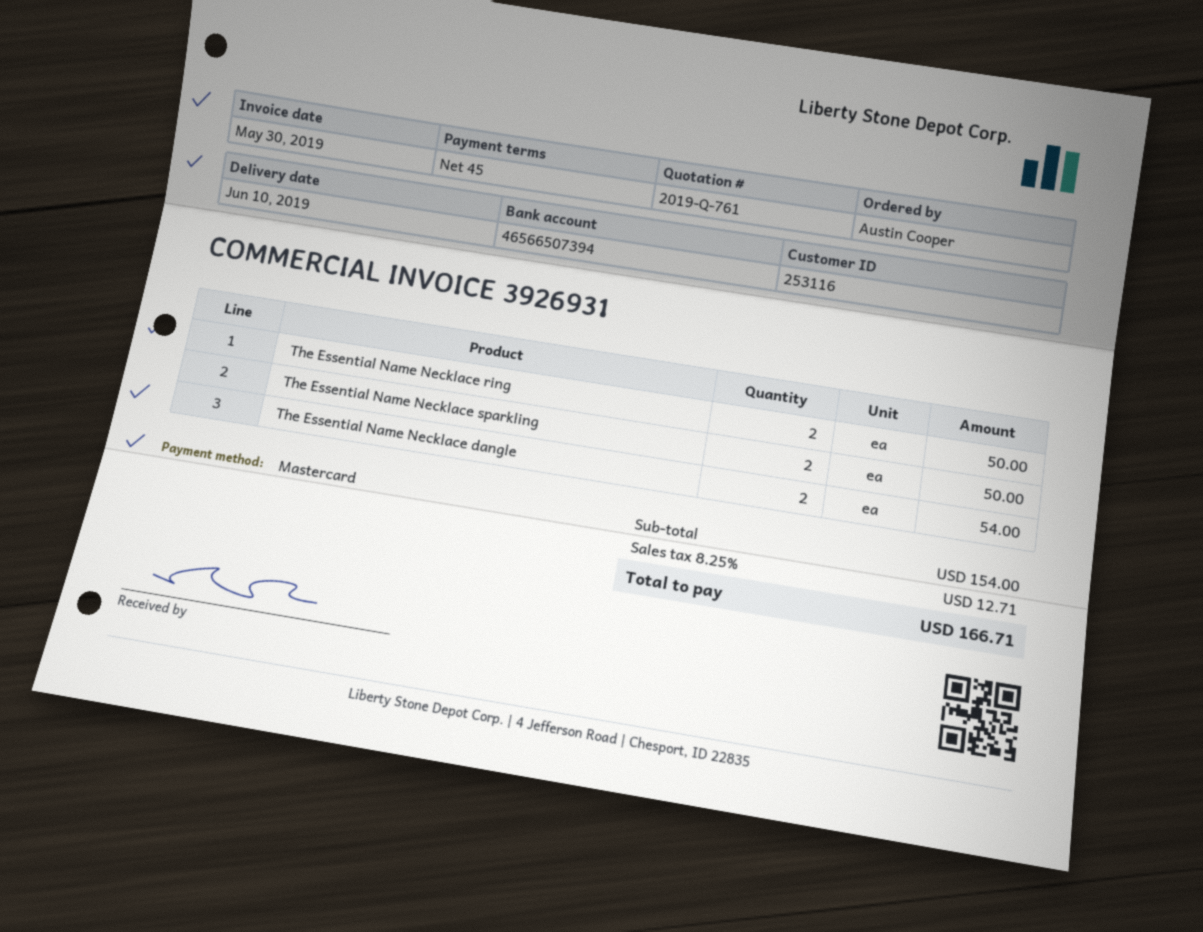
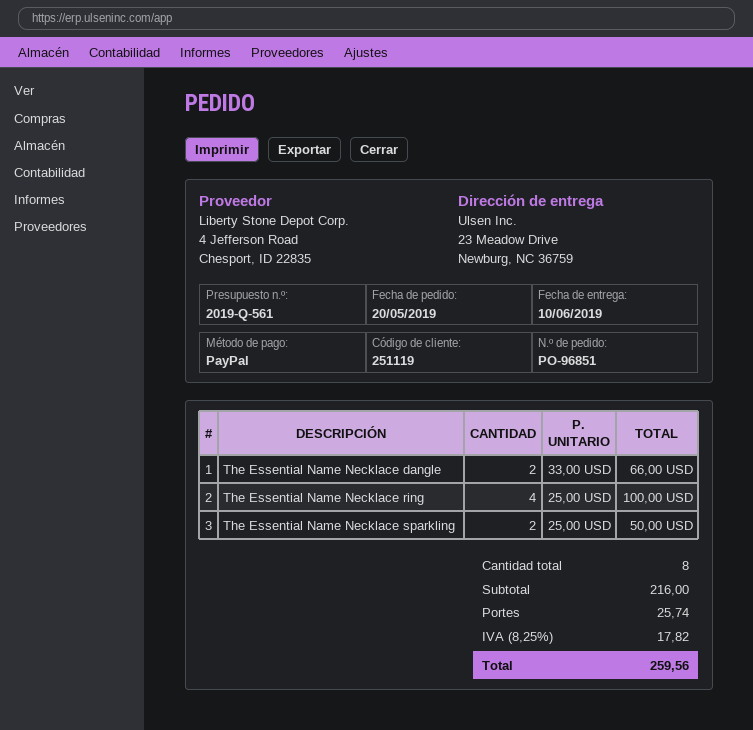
quote number: 2019-Q-761 -> 2019-Q-561
customer number: 253116 -> 251119
payment method: Mastercard -> PayPal
The Essential Name Necklace ring: 2 for 50.00 -> 4 for 100.00
The Essential Name Necklace dangle: 2 for 54.00 -> 2 for 66.00
subtotal: 154.00 -> 216.00
shipping: none -> 25.74
tax: 8.25% = 12.71 -> 8.25% = 17.82
total: 166.71 -> 259.56

